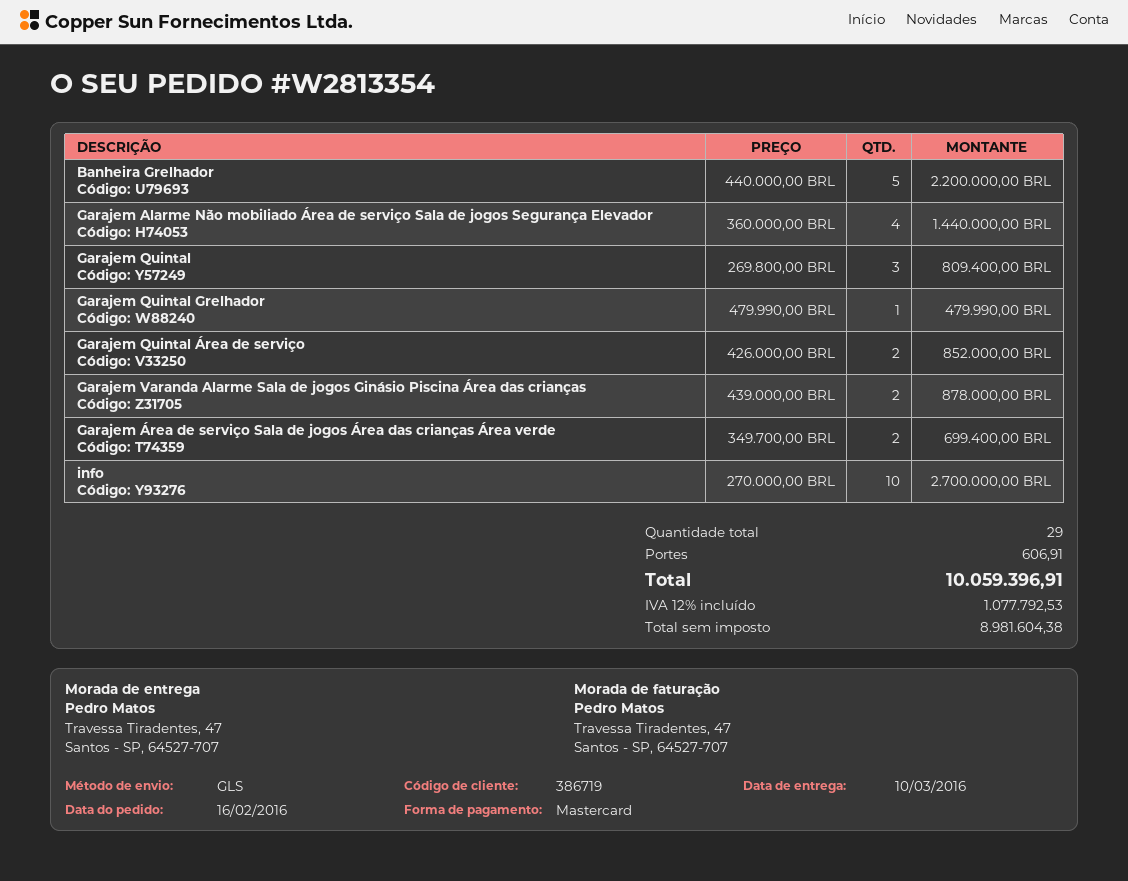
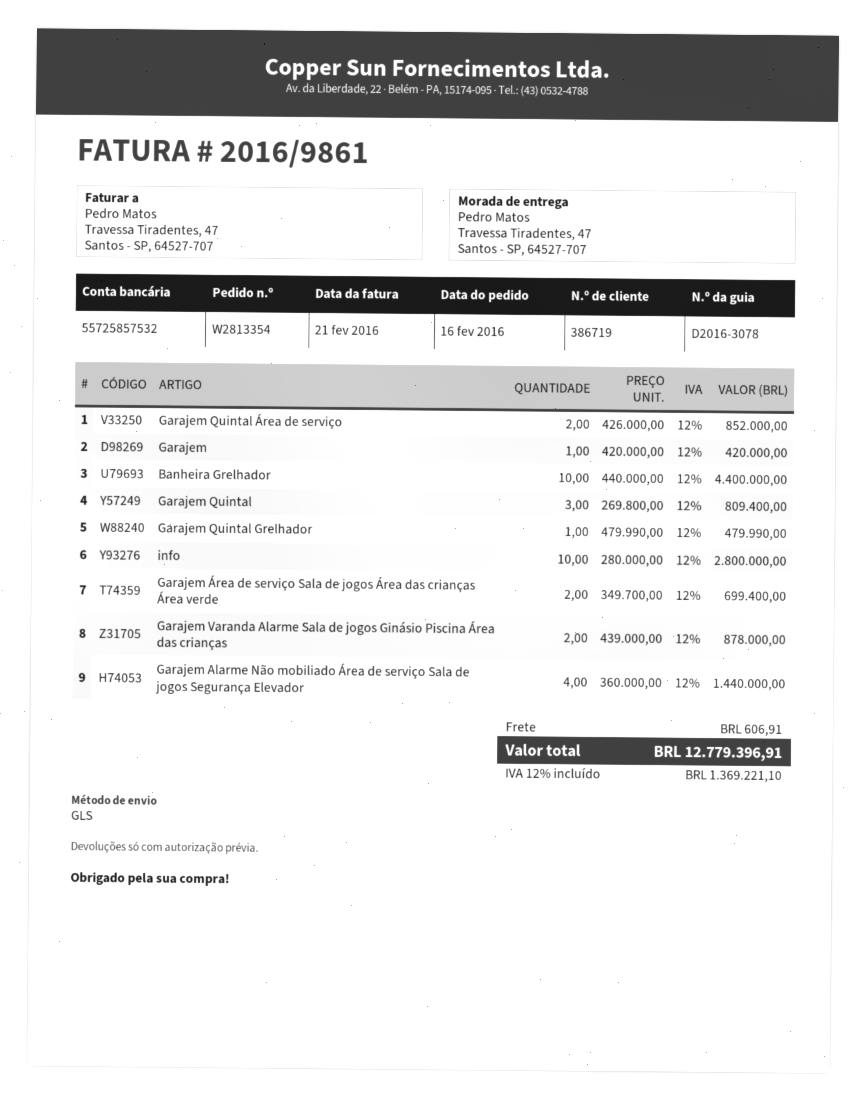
Banheira Grelhador: 5 x 440000.00 = 2200000.00 -> 10 x 440000.00 = 4400000.00
info: 10 x 270000.00 = 2700000.00 -> 10 x 280000.00 = 2800000.00
Garajem: none -> 1 x 420000.00 = 420000.00
tax: 12% = 1077792.53 -> 12% = 1369221.10
total: 10059396.91 -> 12779396.91

